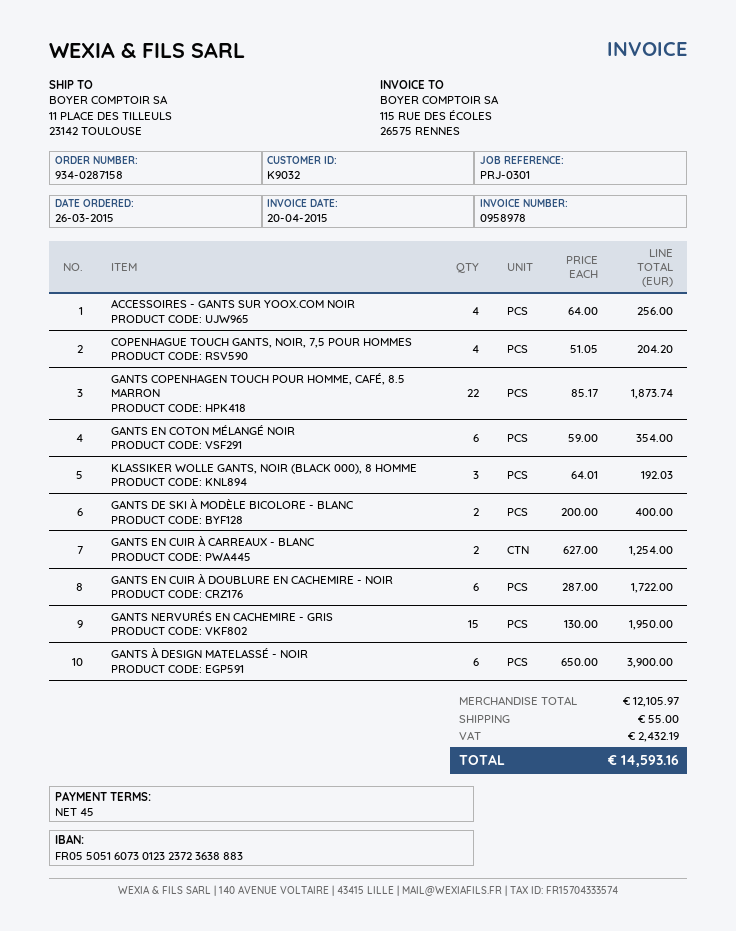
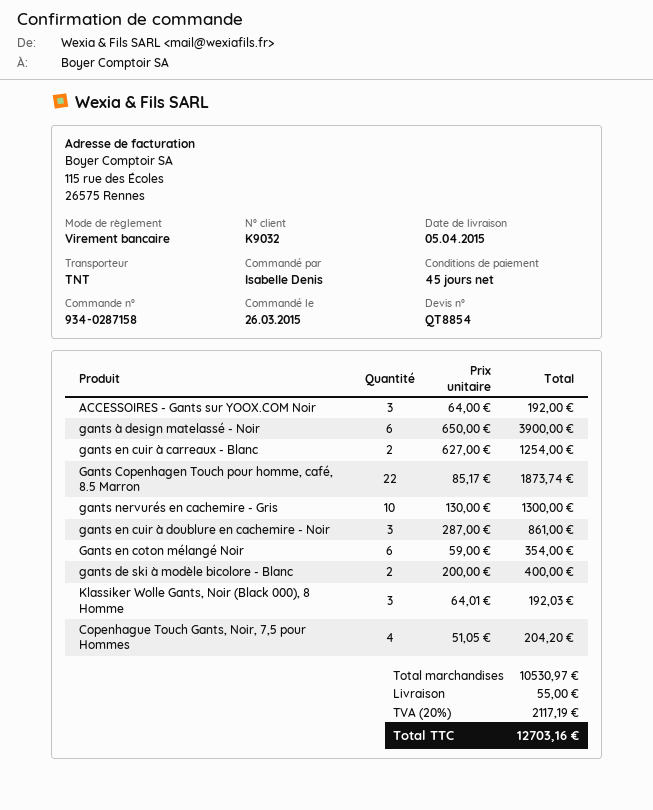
ACCESSOIRES - GANTS SUR YOOX.COM NOIR: 4 x 64.00 = 256.00 -> 3 x 64.00 = 192.00
GANTS EN CUIR À DOUBLURE EN CACHEMIRE - NOIR: 6 x 287.00 = 1722.00 -> 3 x 287.00 = 861.00
GANTS NERVURÉS EN CACHEMIRE - GRIS: 15 x 130.00 = 1950.00 -> 10 x 130.00 = 1300.00
subtotal: 12105.97 -> 10530.97
tax: 2432.19 -> 2117.19
total: 14593.16 -> 12703.16

